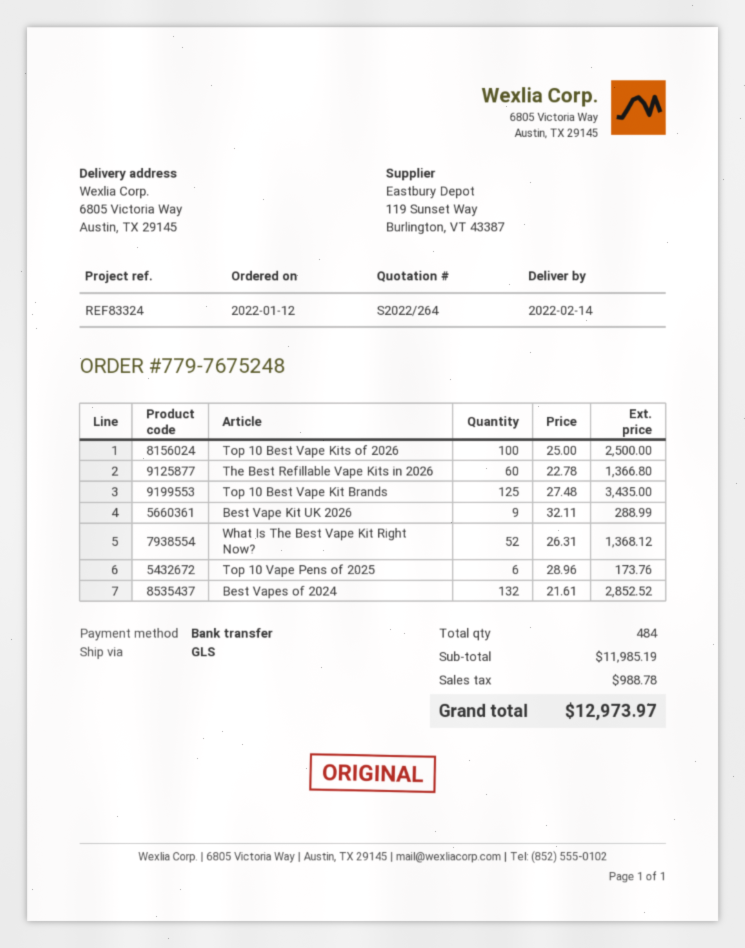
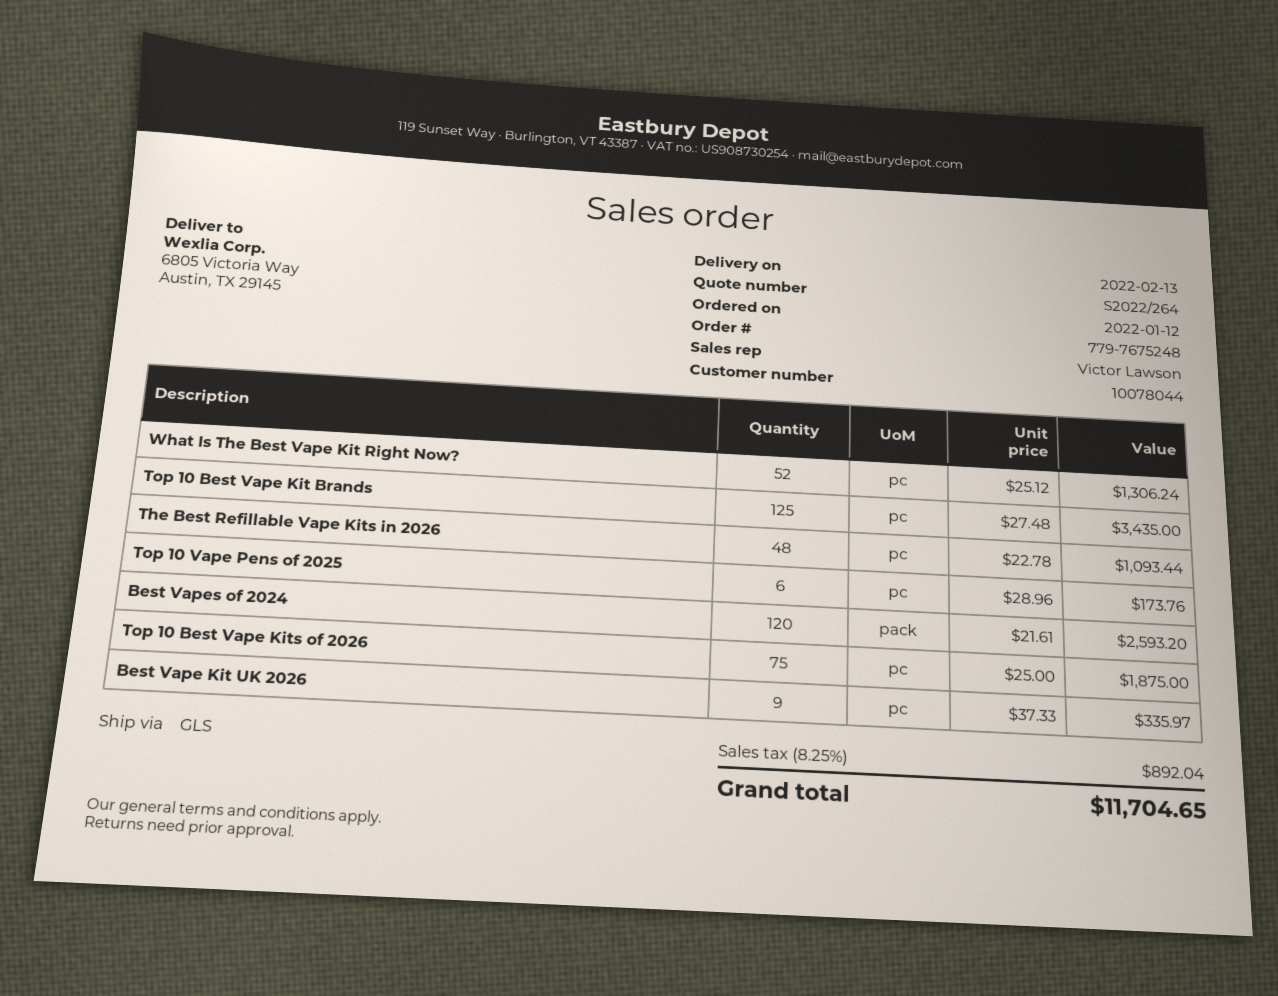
delivery date: 2022-02-14 -> 2022-02-13
Top 10 Best Vape Kits of 2026: 100 x 25.00 = 2500.00 -> 75 x 25.00 = 1875.00
The Best Refillable Vape Kits in 2026: 60 x 22.78 = 1366.80 -> 48 x 22.78 = 1093.44
Best Vape Kit UK 2026: 9 x 32.11 = 288.99 -> 9 x 37.33 = 335.97
What Is The Best Vape Kit Right Now?: 52 x 26.31 = 1368.12 -> 52 x 25.12 = 1306.24
Best Vapes of 2024: 132 x 21.61 = 2852.52 -> 120 x 21.61 = 2593.20
tax: 988.78 -> 892.04
total: 12973.97 -> 11704.65

